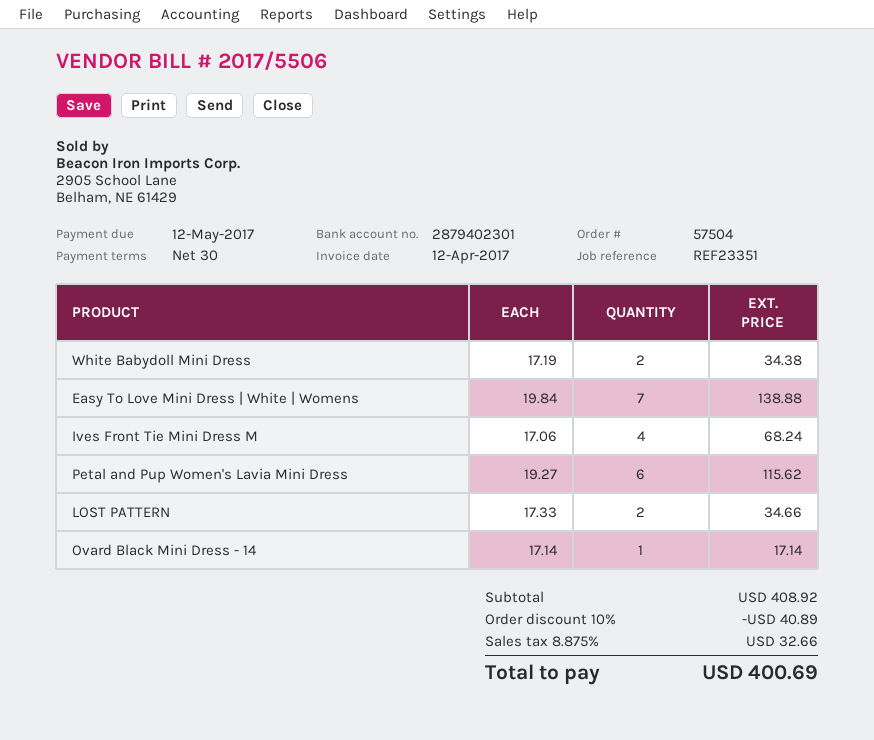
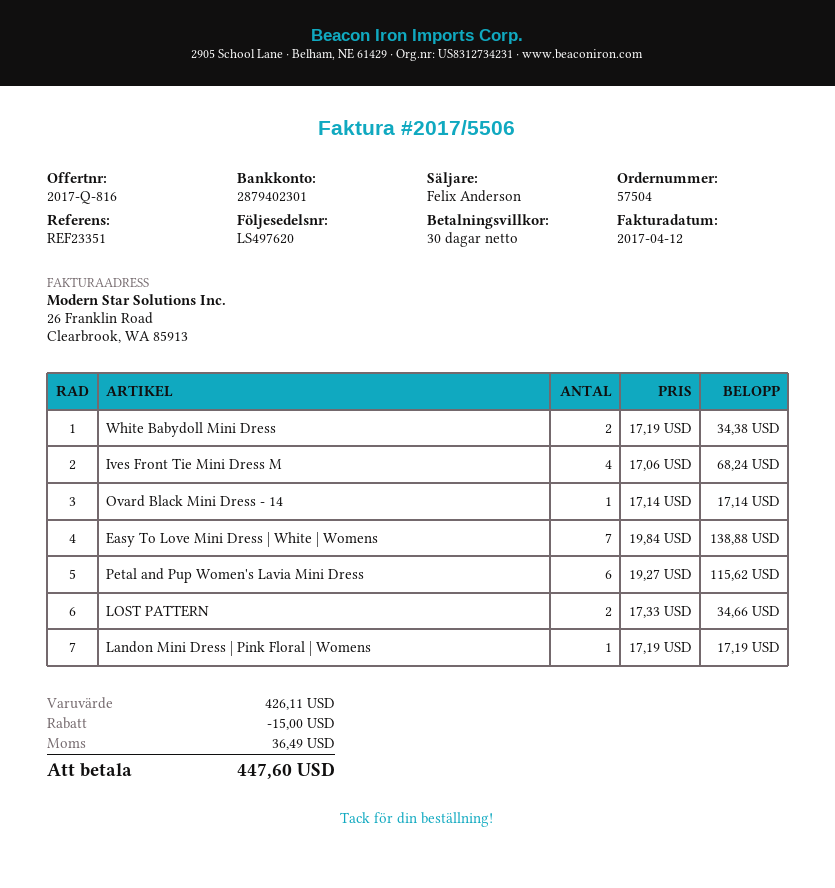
Landon Mini Dress | Pink Floral | Womens: none -> 1 x 17.19 = 17.19
subtotal: 408.92 -> 426.11
discount: 40.89 -> 15.00
tax: 32.66 -> 36.49
total: 400.69 -> 447.60

